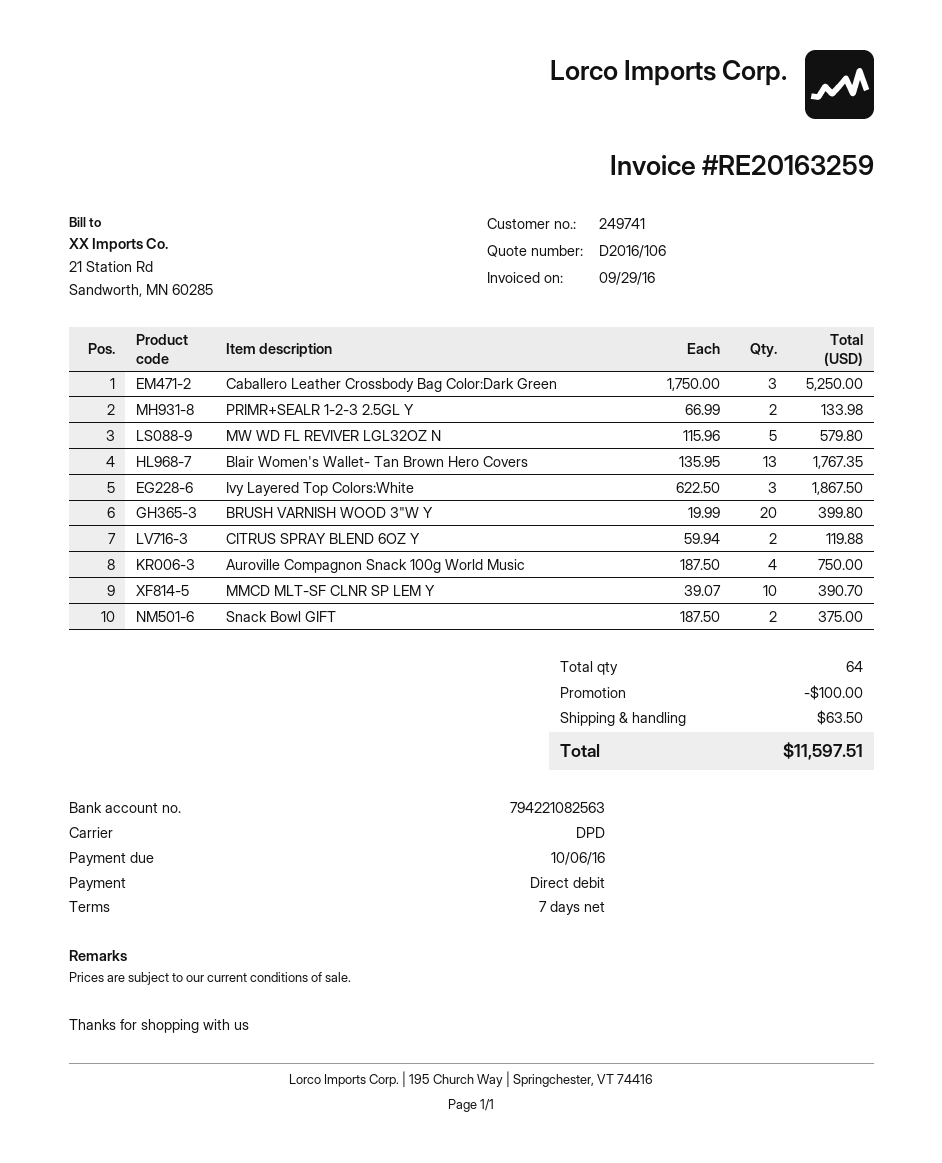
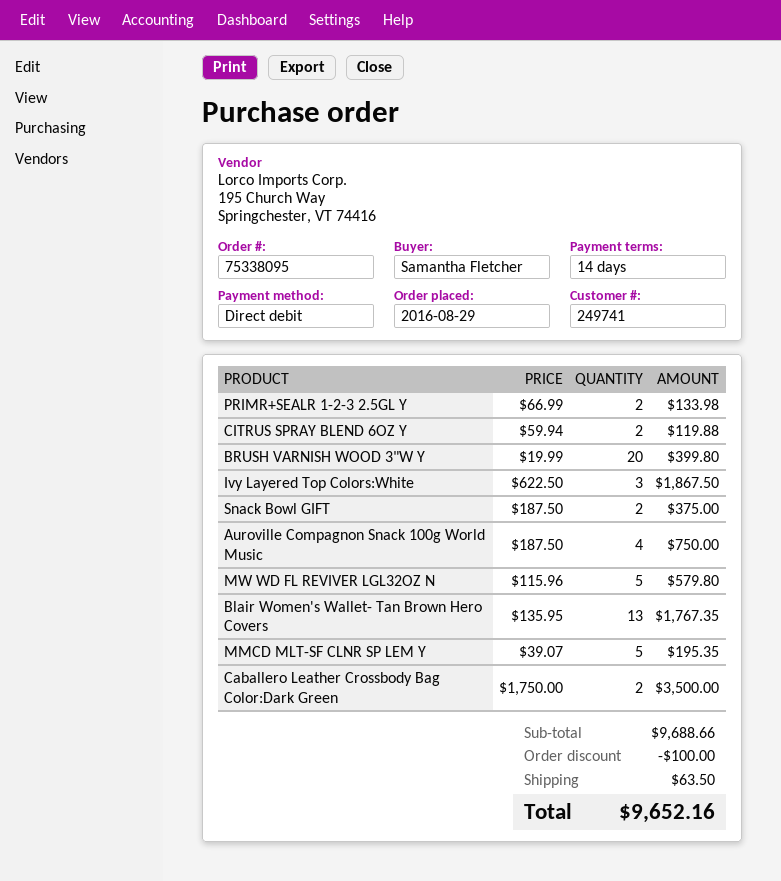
payment terms: 7 days -> 14 days
Caballero Leather Crossbody Bag Color:Dark Green: 3 x 1750.00 = 5250.00 -> 2 x 1750.00 = 3500.00
MMCD MLT-SF CLNR SP LEM Y: 10 x 39.07 = 390.70 -> 5 x 39.07 = 195.35
total: 11597.51 -> 9652.16

